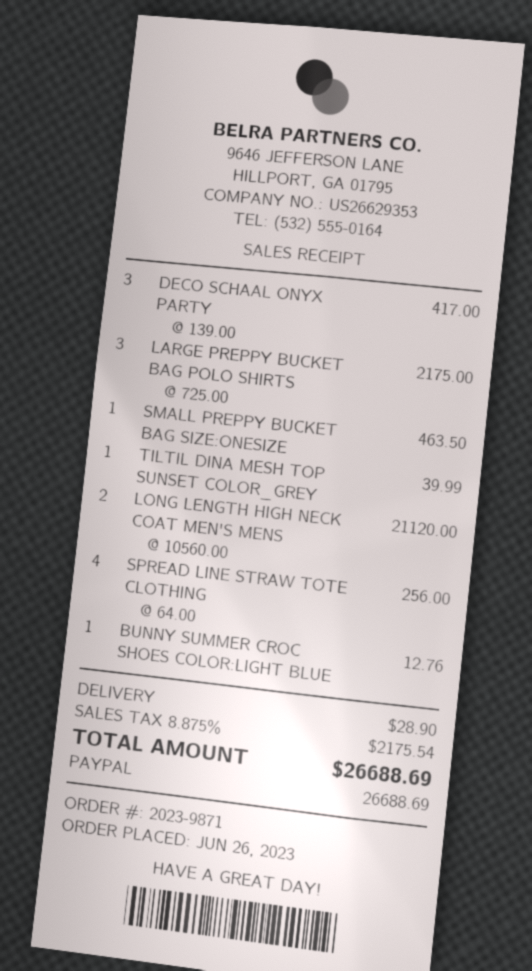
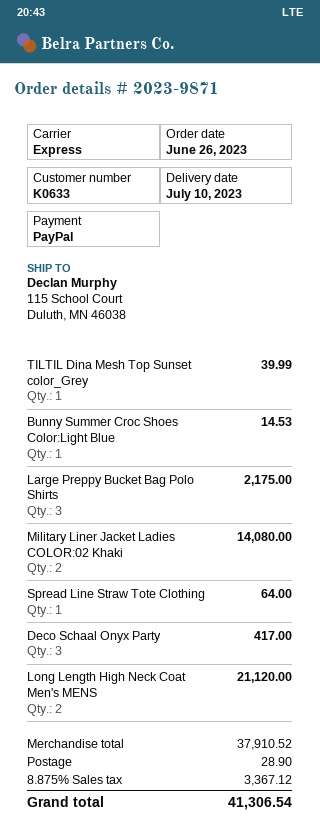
SMALL PREPPY BUCKET BAG SIZE:ONESIZE: 1 for 463.50 -> none
SPREAD LINE STRAW TOTE CLOTHING: 4 for 256.00 -> 1 for 64.00
BUNNY SUMMER CROC SHOES COLOR:LIGHT BLUE: 1 for 12.76 -> 1 for 14.53
Military Liner Jacket Ladies COLOR:02 Khaki: none -> 2 for 14080.00
tax: 8.875% = 2175.54 -> 8.875% = 3367.12
total: 26688.69 -> 41306.54

